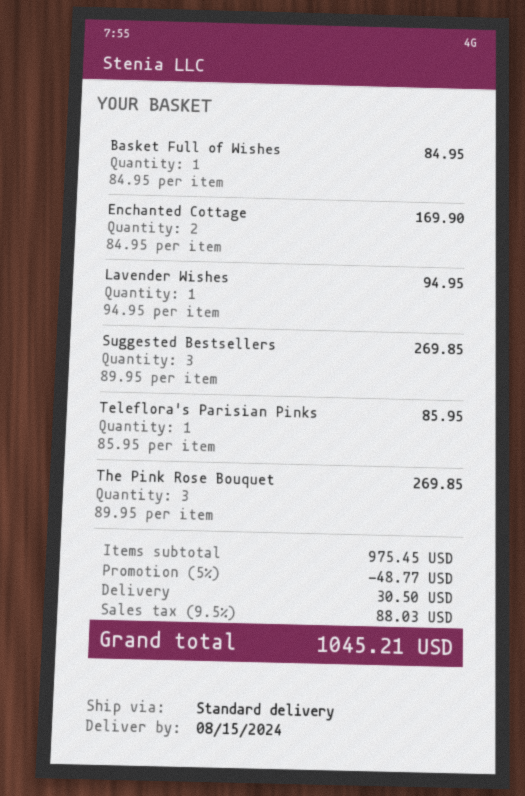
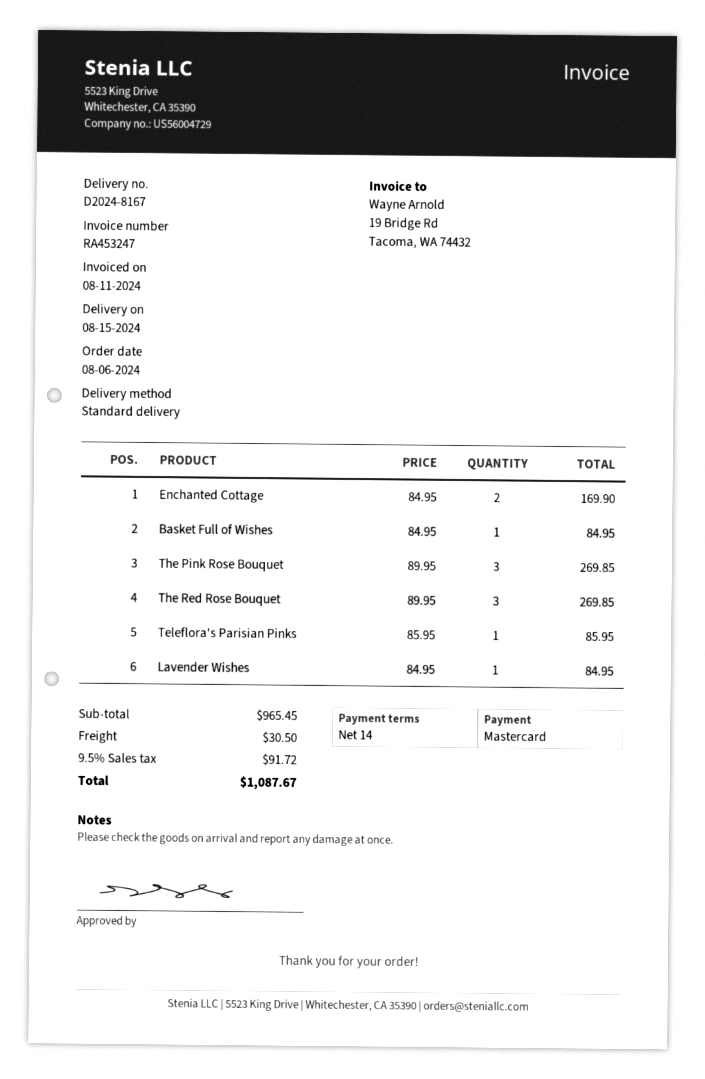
Lavender Wishes: 1 x 94.95 = 94.95 -> 1 x 84.95 = 84.95
Suggested Bestsellers: 3 x 89.95 = 269.85 -> none
The Red Rose Bouquet: none -> 3 x 89.95 = 269.85
subtotal: 975.45 -> 965.45
discount: 5% = 48.77 -> none
tax: 9.5% = 88.03 -> 9.5% = 91.72
total: 1045.21 -> 1087.67

